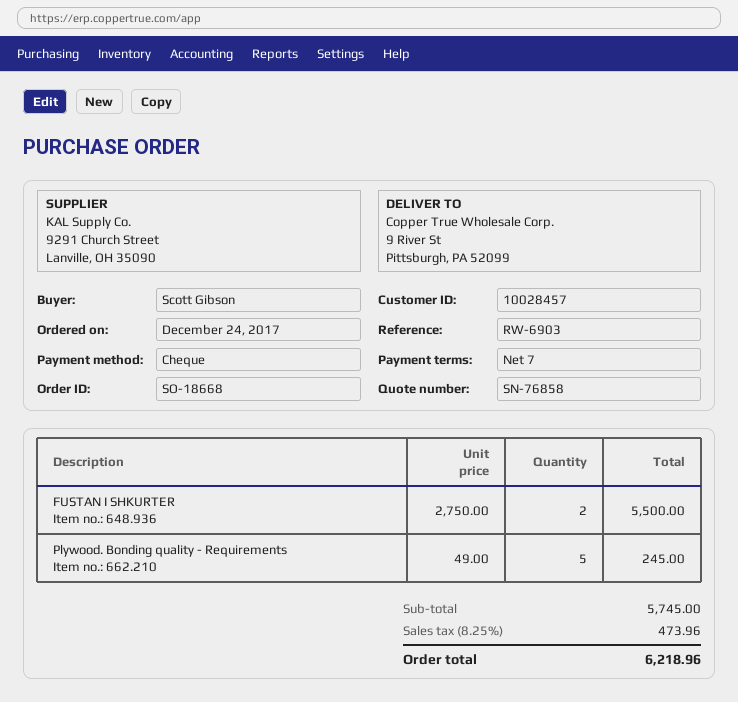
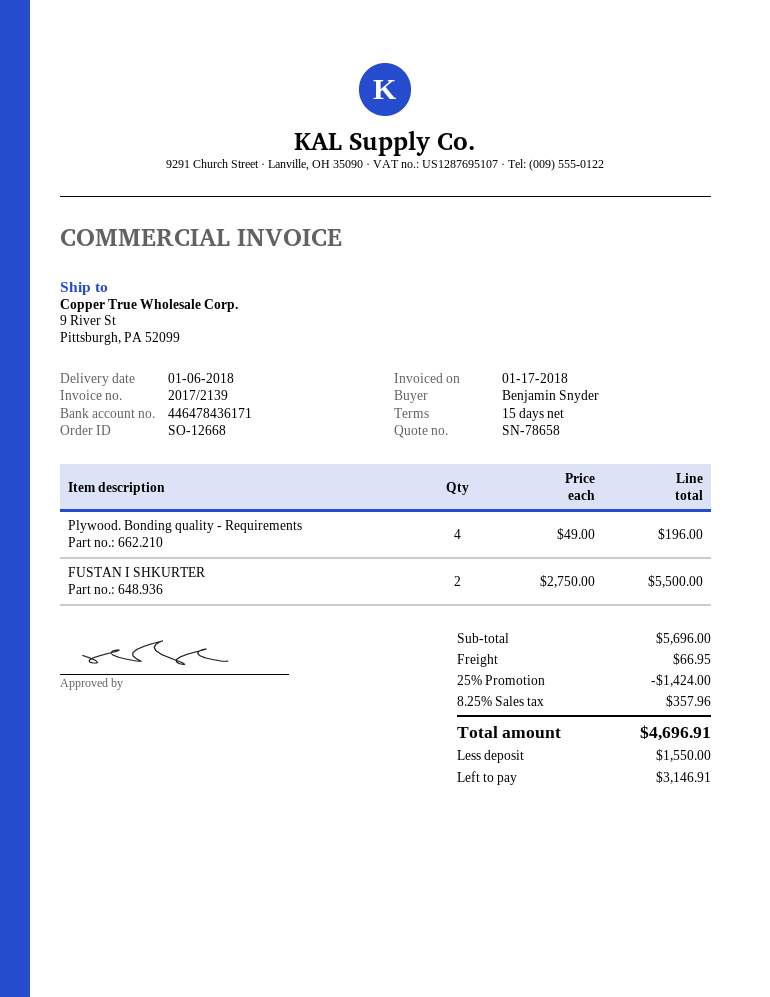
quote number: SN-76858 -> SN-78658
order number: SO-18668 -> SO-12668
payment terms: 7 days -> 15 days
ordered by: Scott Gibson -> Benjamin Snyder
Plywood. Bonding quality - Requirements: 5 x 49.00 = 245.00 -> 4 x 49.00 = 196.00
subtotal: 5745.00 -> 5696.00
discount: none -> 25% = 1424.00
shipping: none -> 66.95
tax: 8.25% = 473.96 -> 8.25% = 357.96
total: 6218.96 -> 4696.91

